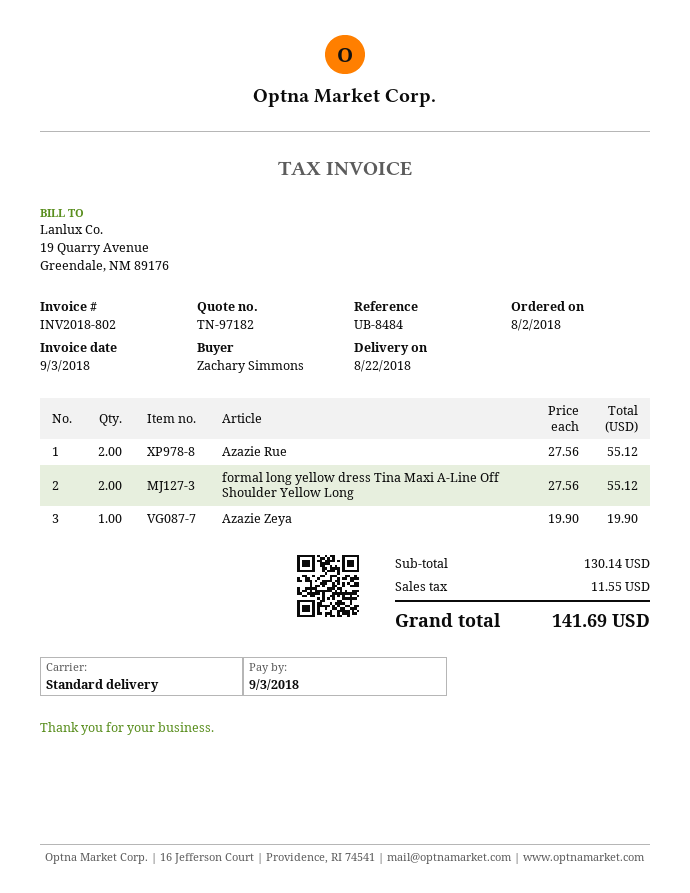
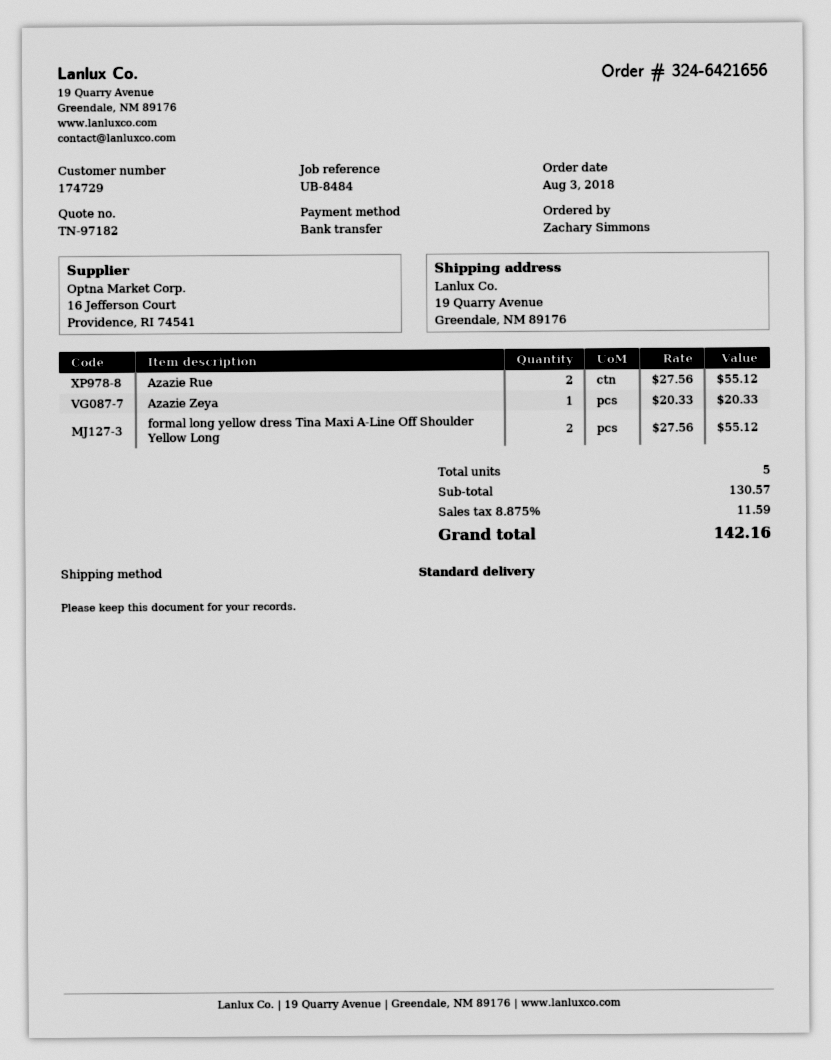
order date: 2018-08-02 -> 2018-08-03
Azazie Zeya: 1 x 19.90 = 19.90 -> 1 x 20.33 = 20.33
subtotal: 130.14 -> 130.57
tax: 11.55 -> 11.59
total: 141.69 -> 142.16

